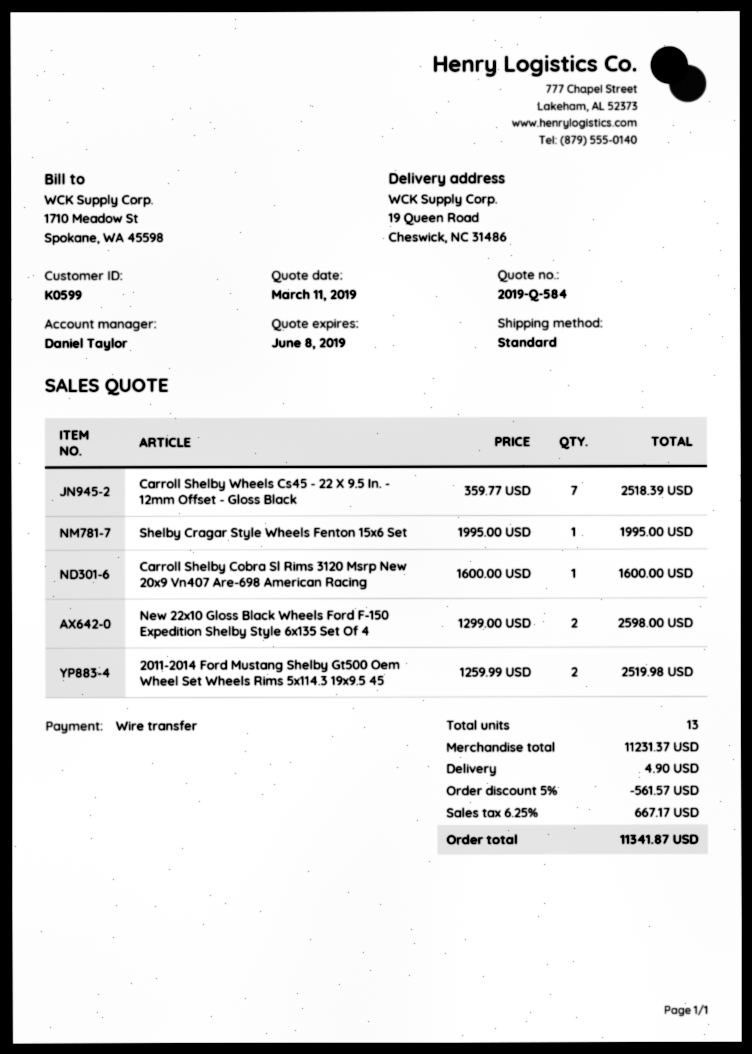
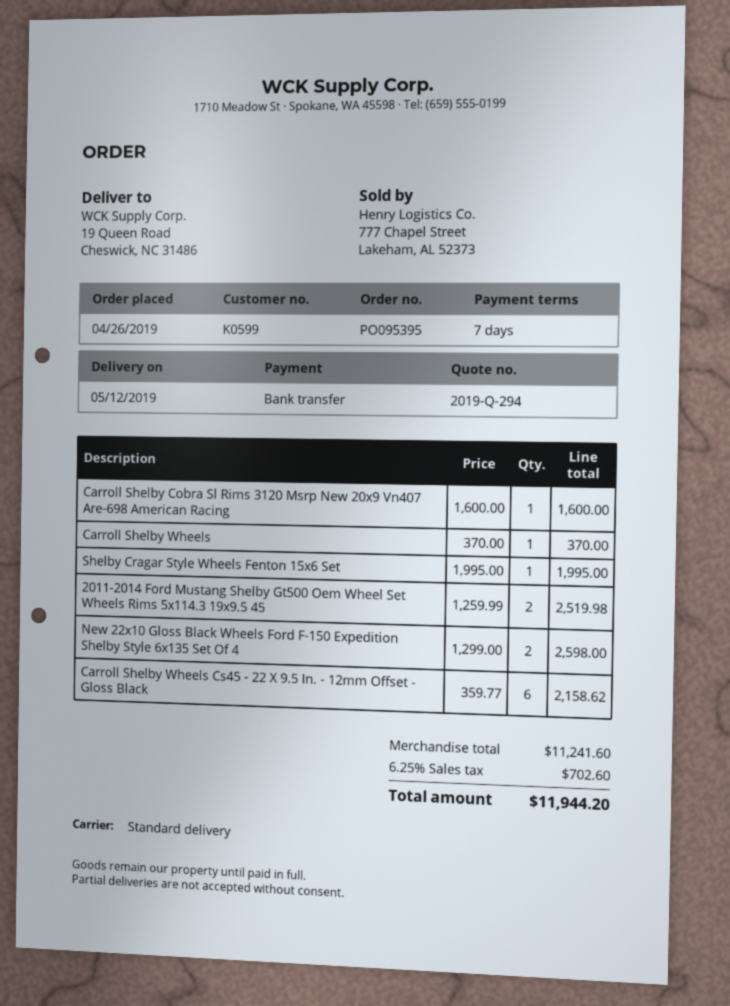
quote number: 2019-Q-584 -> 2019-Q-294
Carroll Shelby Wheels Cs45 - 22 X 9.5 In. - 12mm Offset - Gloss Black: 7 x 359.77 = 2518.39 -> 6 x 359.77 = 2158.62
Carroll Shelby Wheels: none -> 1 x 370.00 = 370.00
subtotal: 11231.37 -> 11241.60
discount: 5% = 561.57 -> none
shipping: 4.90 -> none
tax: 6.25% = 667.17 -> 6.25% = 702.60
total: 11341.87 -> 11944.20

